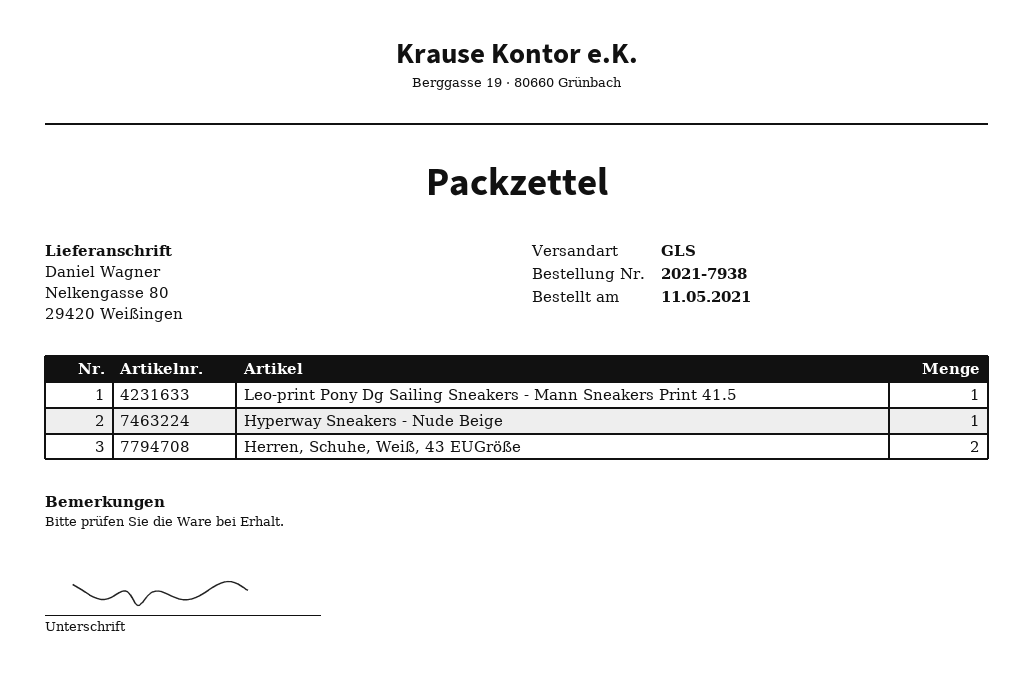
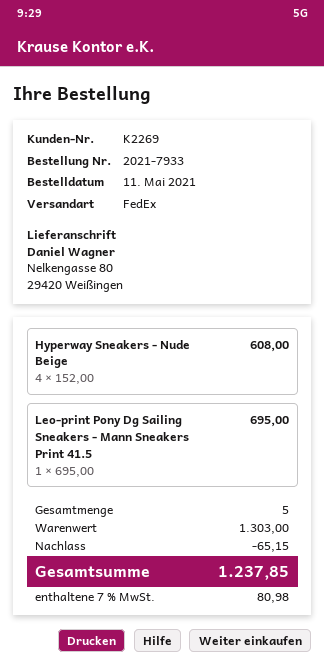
order number: 2021-7938 -> 2021-7933
shipping method: GLS -> FedEx
Hyperway Sneakers - Nude Beige: 1 -> 4
Herren, Schuhe, Weiß, 43 EUGröße: 2 -> none

